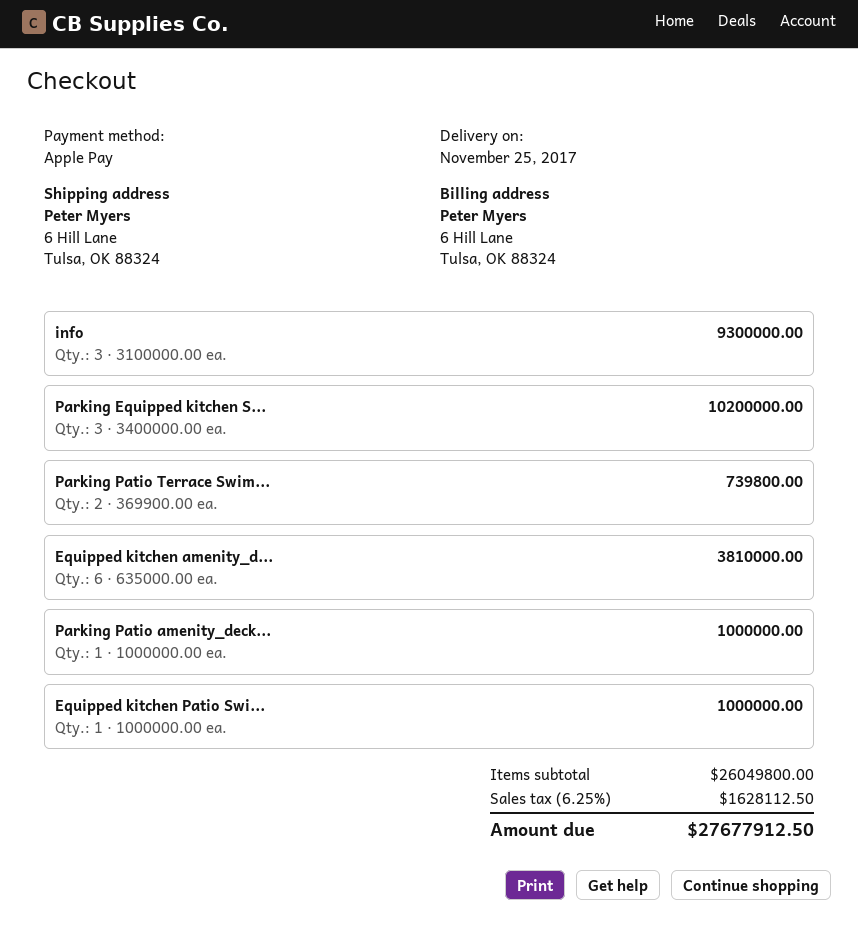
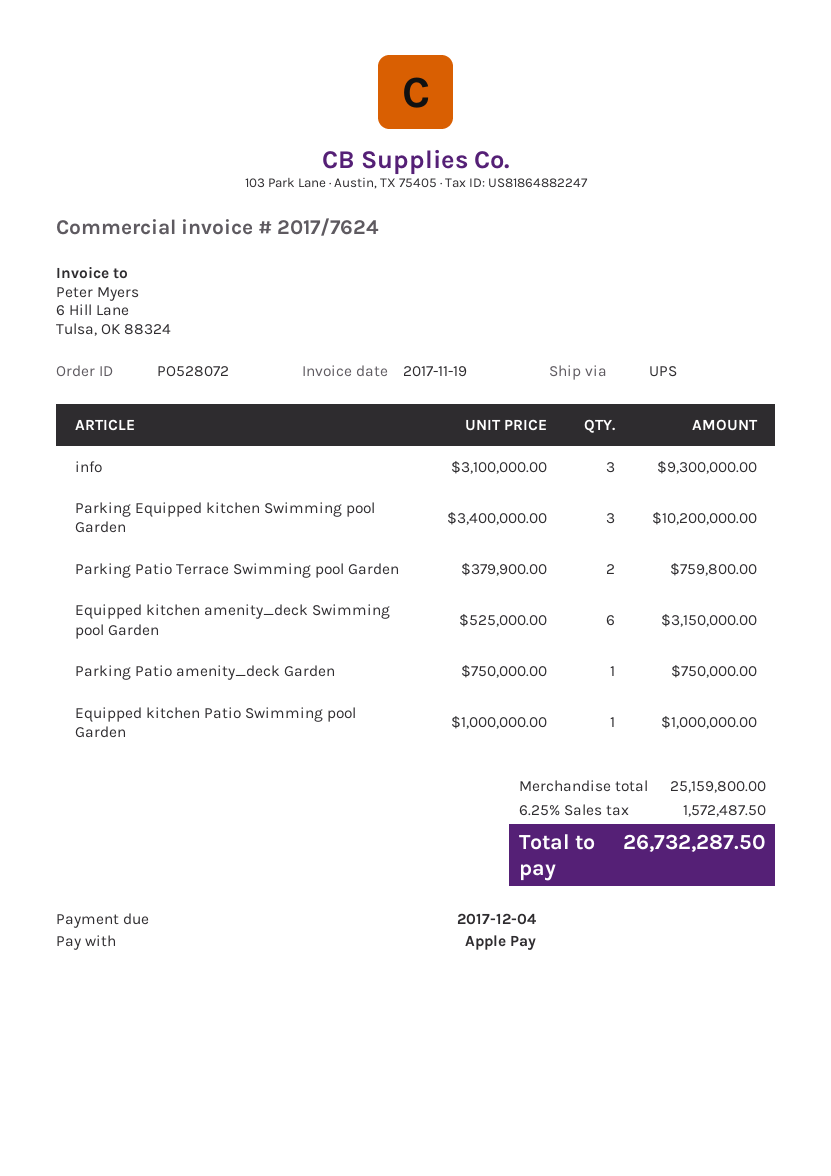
Parking Patio Terrace Swim...: 2 x 369900.00 = 739800.00 -> 2 x 379900.00 = 759800.00
Equipped kitchen amenity_d...: 6 x 635000.00 = 3810000.00 -> 6 x 525000.00 = 3150000.00
Parking Patio amenity_deck...: 1 x 1000000.00 = 1000000.00 -> 1 x 750000.00 = 750000.00
subtotal: 26049800.00 -> 25159800.00
tax: 6.25% = 1628112.50 -> 6.25% = 1572487.50
total: 27677912.50 -> 26732287.50

